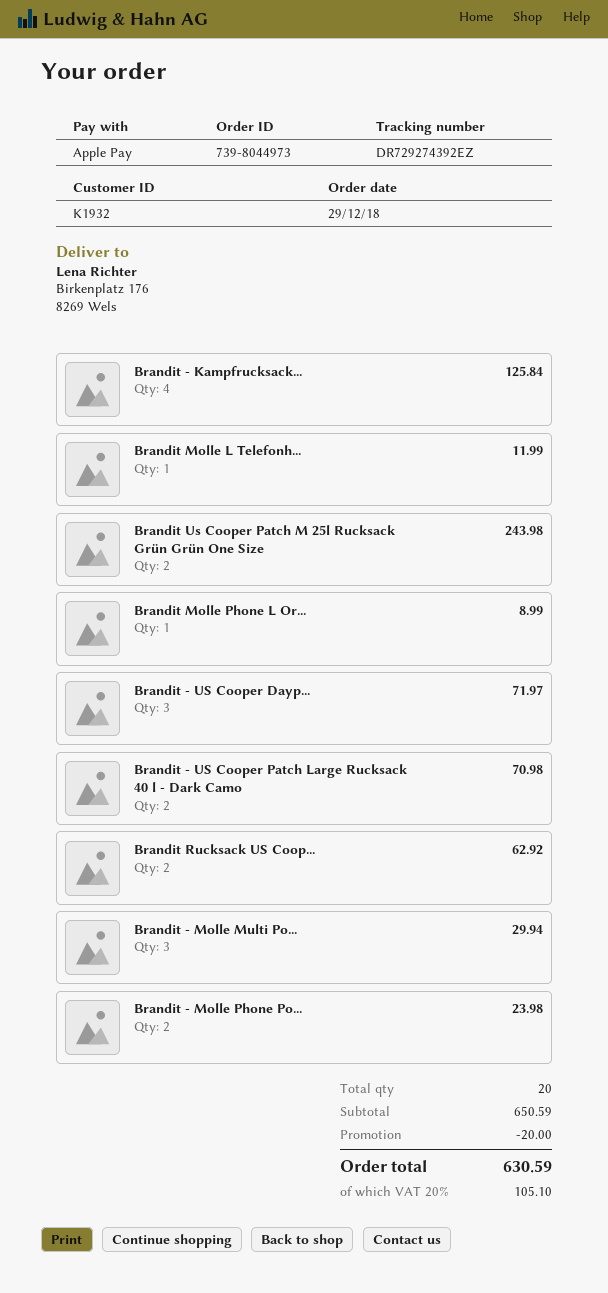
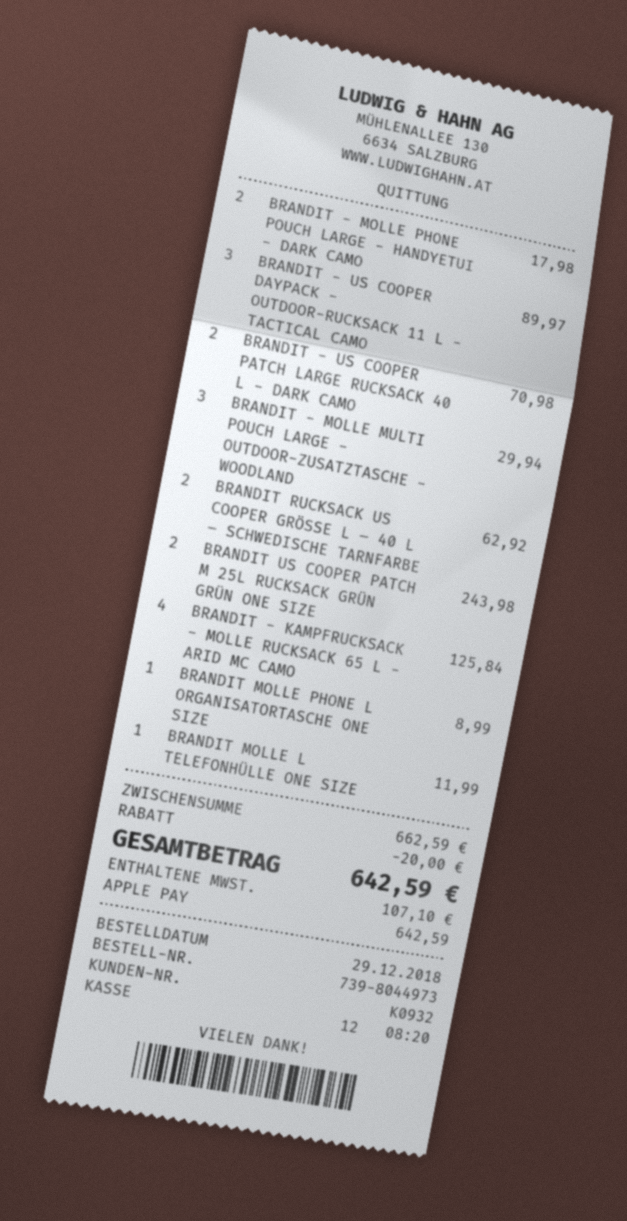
customer number: K1932 -> K0932
Brandit - US Cooper Dayp...: 3 for 71.97 -> 3 for 89.97
Brandit - Molle Phone Po...: 2 for 23.98 -> 2 for 17.98
subtotal: 650.59 -> 662.59
tax: 105.10 -> 107.10
total: 630.59 -> 642.59

